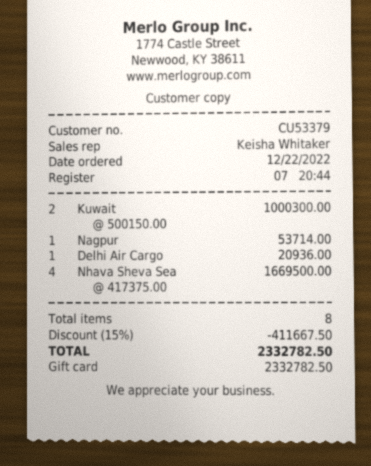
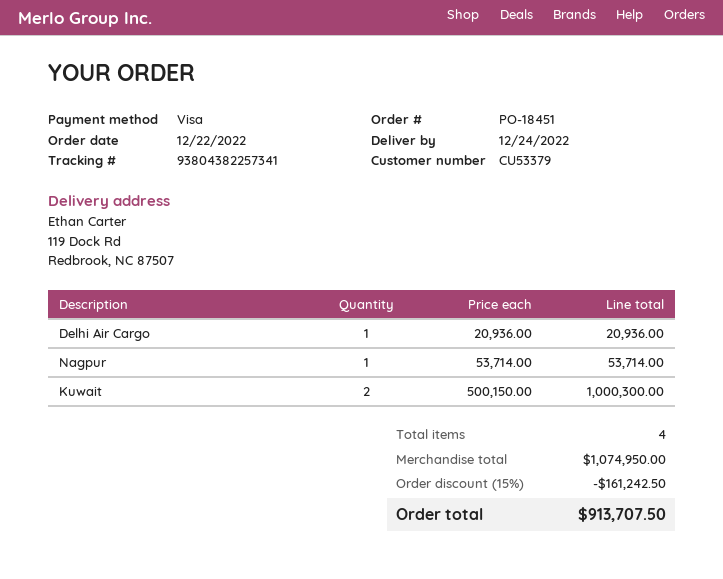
payment method: gift card -> Visa
Nhava Sheva Sea: 4 x 417375.00 = 1669500.00 -> none
total quantity: 8 -> 4
discount: 15% = 411667.50 -> 15% = 161242.50
total: 2332782.50 -> 913707.50

